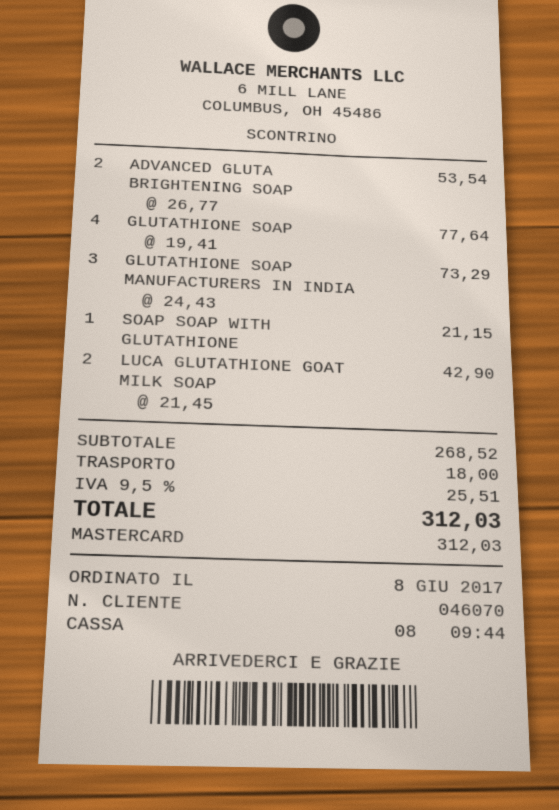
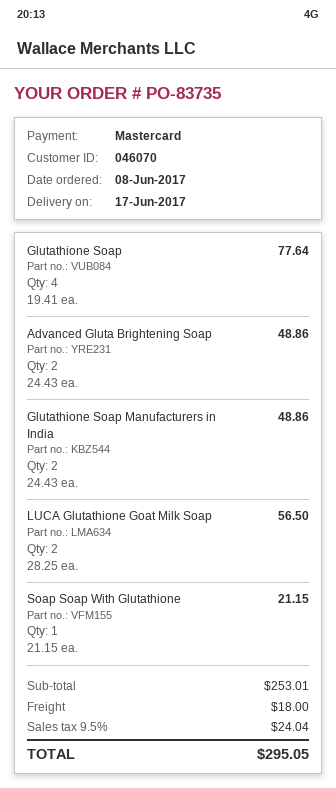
ADVANCED GLUTA BRIGHTENING SOAP: 2 x 26.77 = 53.54 -> 2 x 24.43 = 48.86
GLUTATHIONE SOAP MANUFACTURERS IN INDIA: 3 x 24.43 = 73.29 -> 2 x 24.43 = 48.86
LUCA GLUTATHIONE GOAT MILK SOAP: 2 x 21.45 = 42.90 -> 2 x 28.25 = 56.50
subtotal: 268.52 -> 253.01
tax: 9.5% = 25.51 -> 9.5% = 24.04
total: 312.03 -> 295.05

